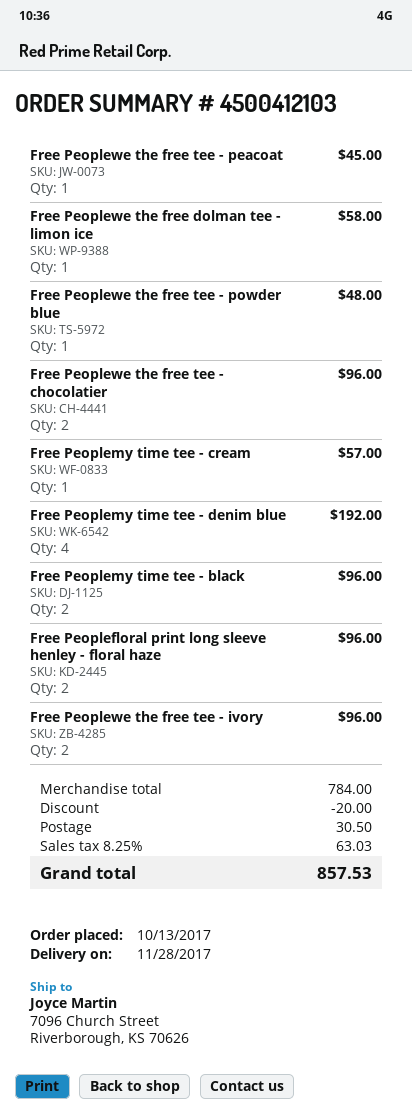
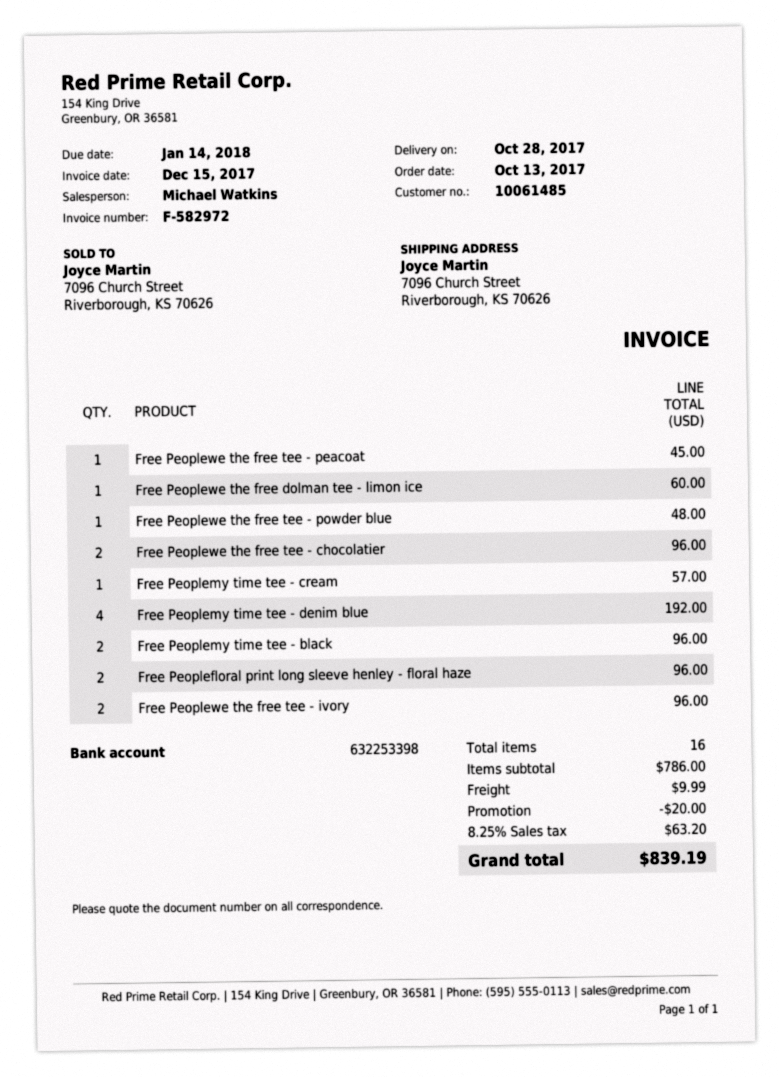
delivery date: 2017-11-28 -> 2017-10-28
Free Peoplewe the free dolman tee - limon ice: 1 for 58.00 -> 1 for 60.00
subtotal: 784.00 -> 786.00
shipping: 30.50 -> 9.99
tax: 8.25% = 63.03 -> 8.25% = 63.20
total: 857.53 -> 839.19

